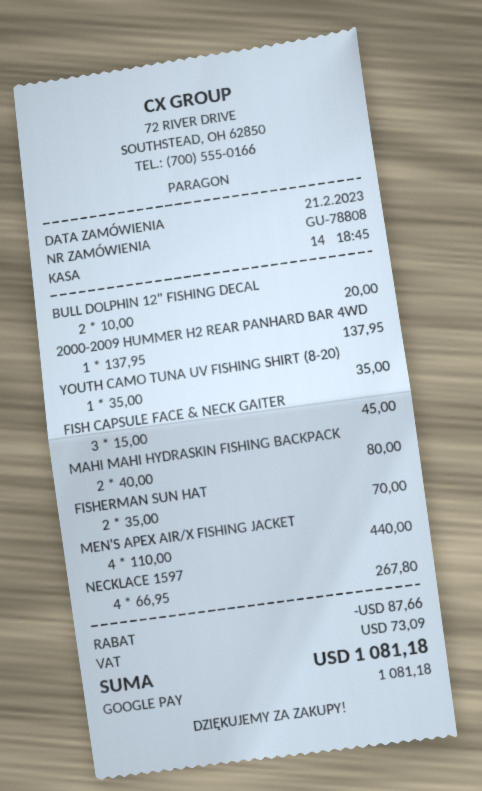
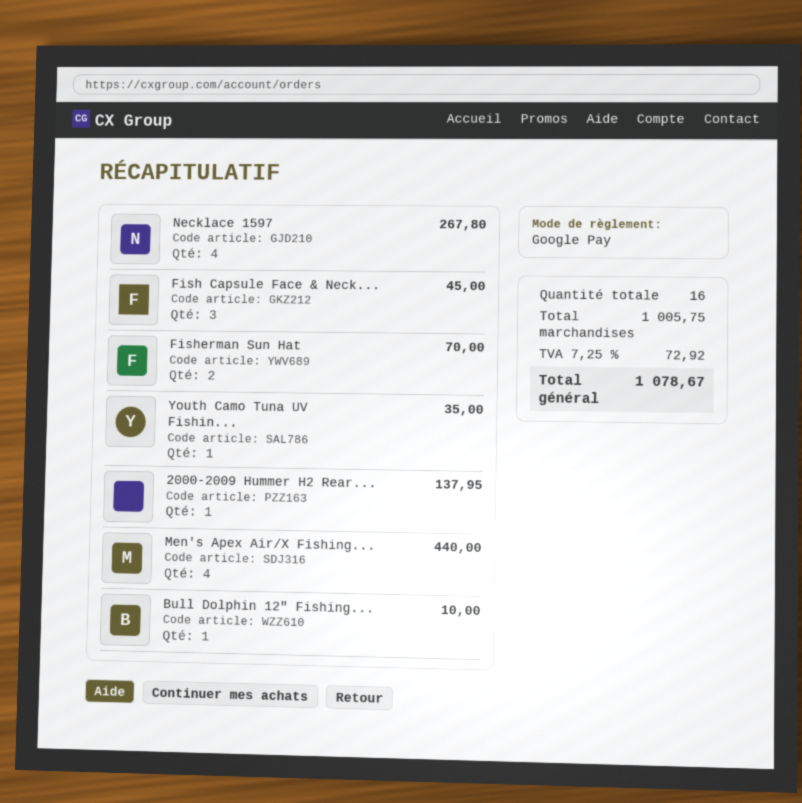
BULL DOLPHIN 12" FISHING DECAL: 2 for 20.00 -> 1 for 10.00
MAHI MAHI HYDRASKIN FISHING BACKPACK: 2 for 80.00 -> none
discount: 87.66 -> none
tax: 73.09 -> 72.92
total: 1081.18 -> 1078.67

